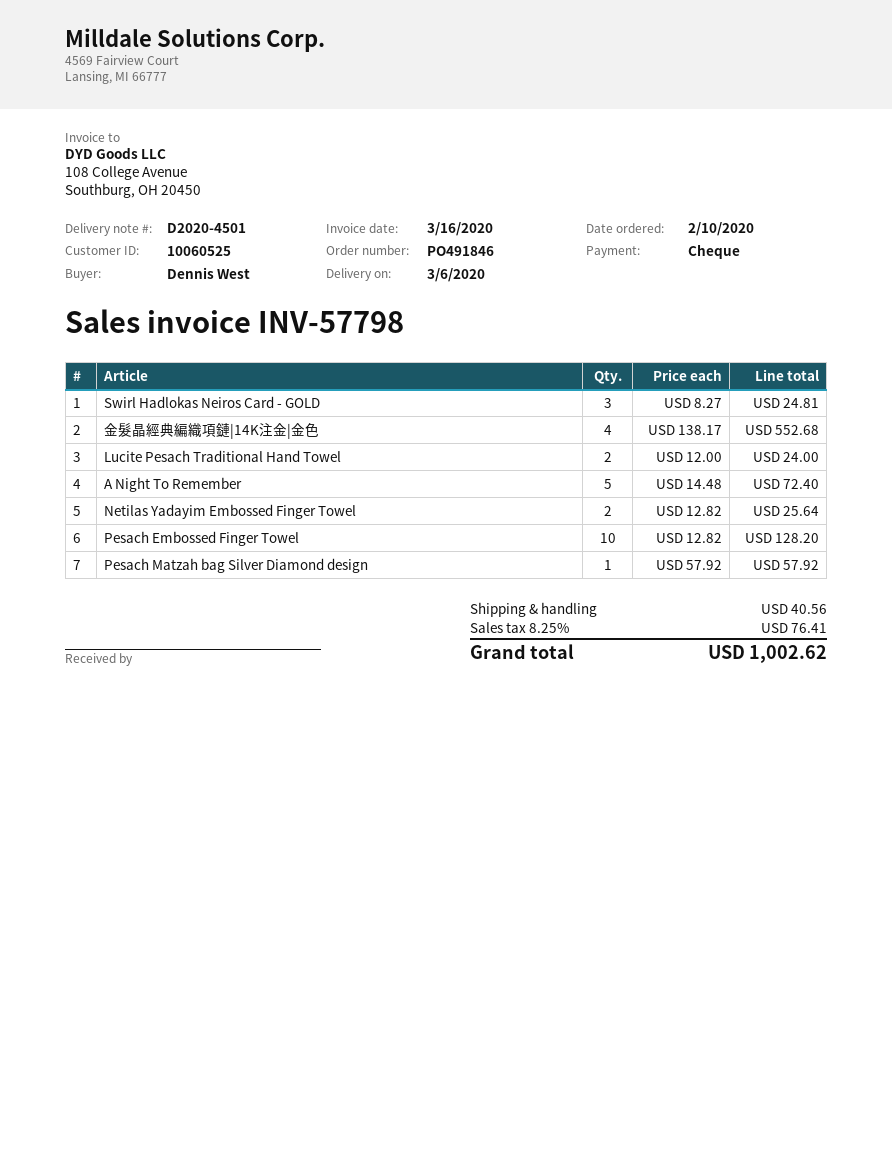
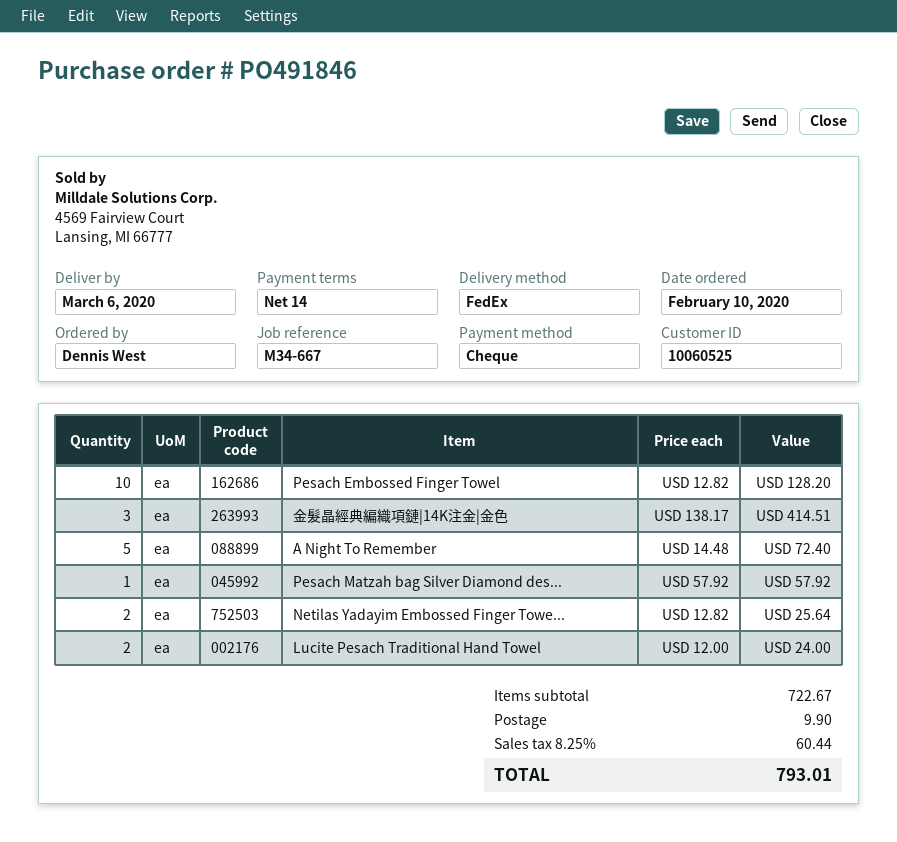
Swirl Hadlokas Neiros Card - GOLD: 3 x 8.27 = 24.81 -> none
金髮晶經典編織項鏈|14K注金|金色: 4 x 138.17 = 552.68 -> 3 x 138.17 = 414.51
shipping: 40.56 -> 9.90
tax: 8.25% = 76.41 -> 8.25% = 60.44
total: 1002.62 -> 793.01

